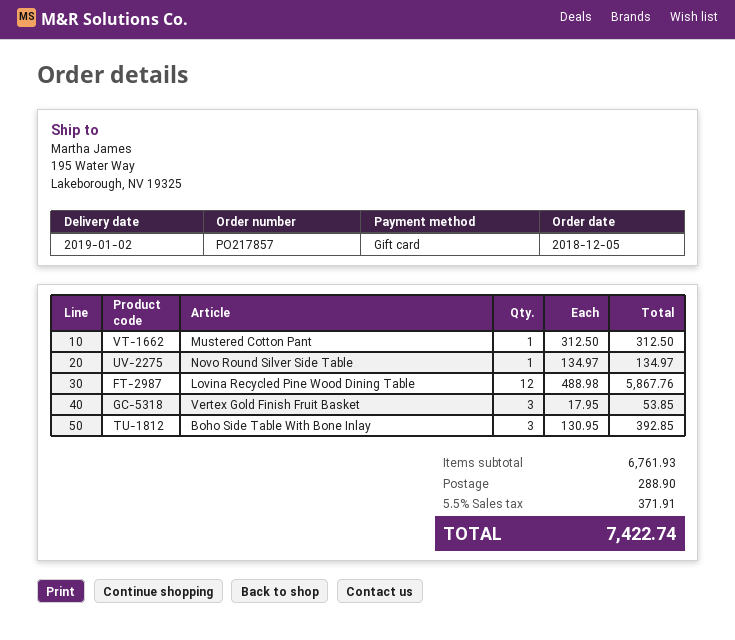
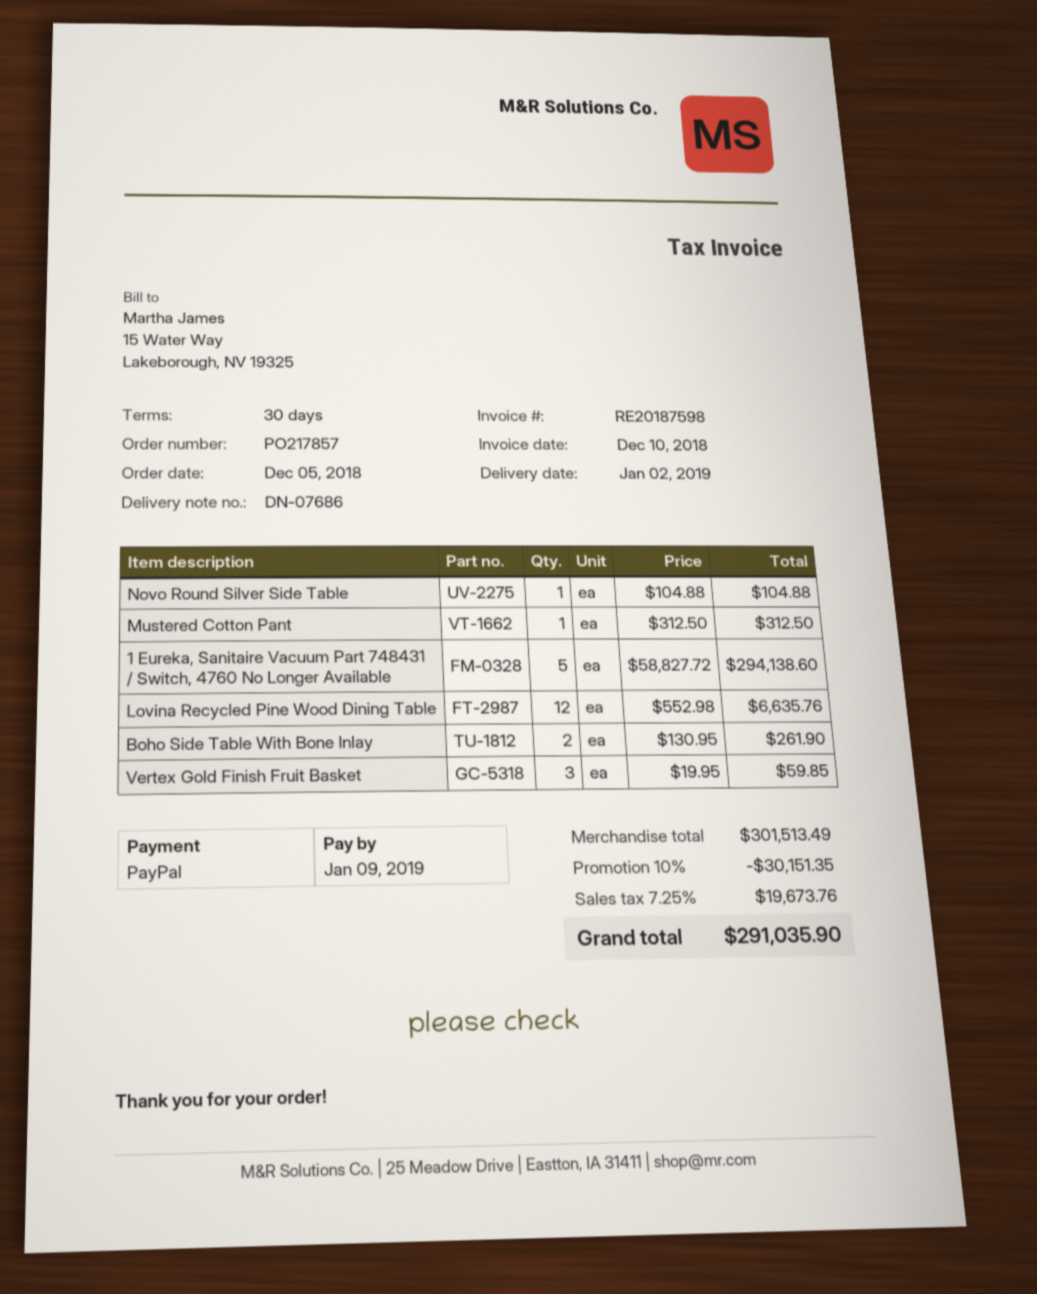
payment method: gift card -> PayPal
Novo Round Silver Side Table: 1 x 134.97 = 134.97 -> 1 x 104.88 = 104.88
Lovina Recycled Pine Wood Dining Table: 12 x 488.98 = 5867.76 -> 12 x 552.98 = 6635.76
Vertex Gold Finish Fruit Basket: 3 x 17.95 = 53.85 -> 3 x 19.95 = 59.85
Boho Side Table With Bone Inlay: 3 x 130.95 = 392.85 -> 2 x 130.95 = 261.90
1 Eureka, Sanitaire Vacuum Part 748431 / Switch, 4760 No Longer Available: none -> 5 x 58827.72 = 294138.60
subtotal: 6761.93 -> 301513.49
discount: none -> 10% = 30151.35
shipping: 288.90 -> none
tax: 5.5% = 371.91 -> 7.25% = 19673.76
total: 7422.74 -> 291035.90

